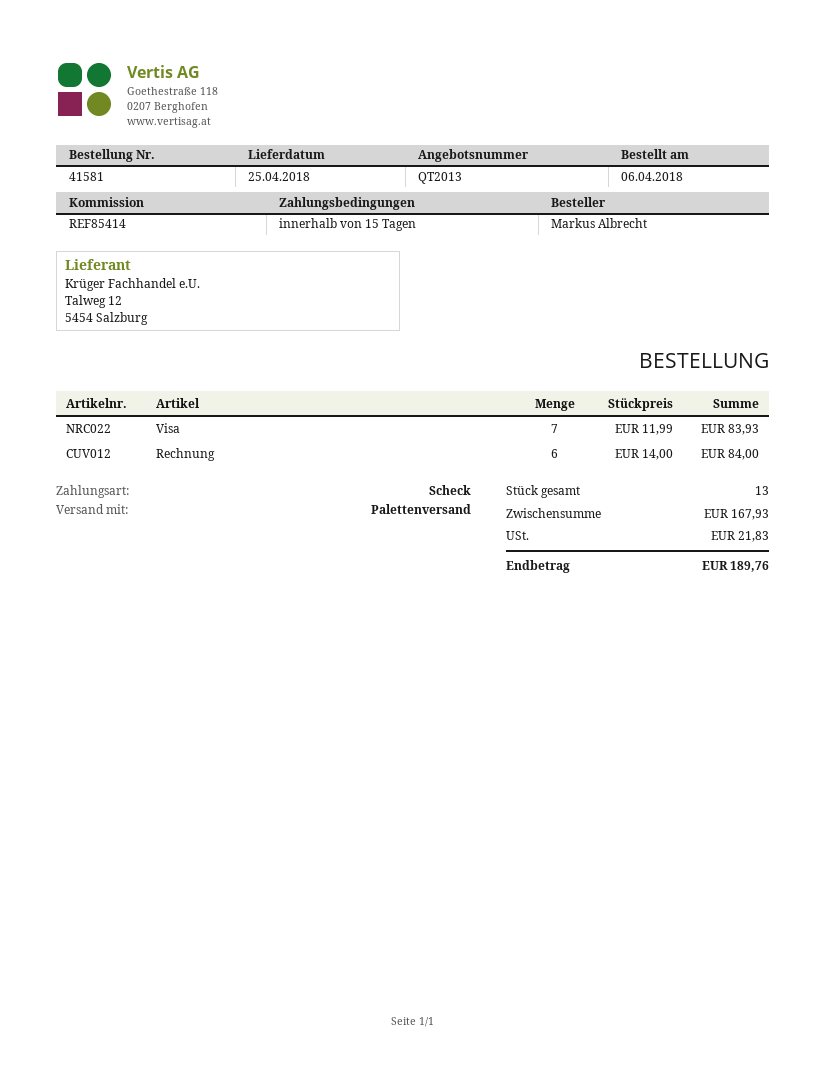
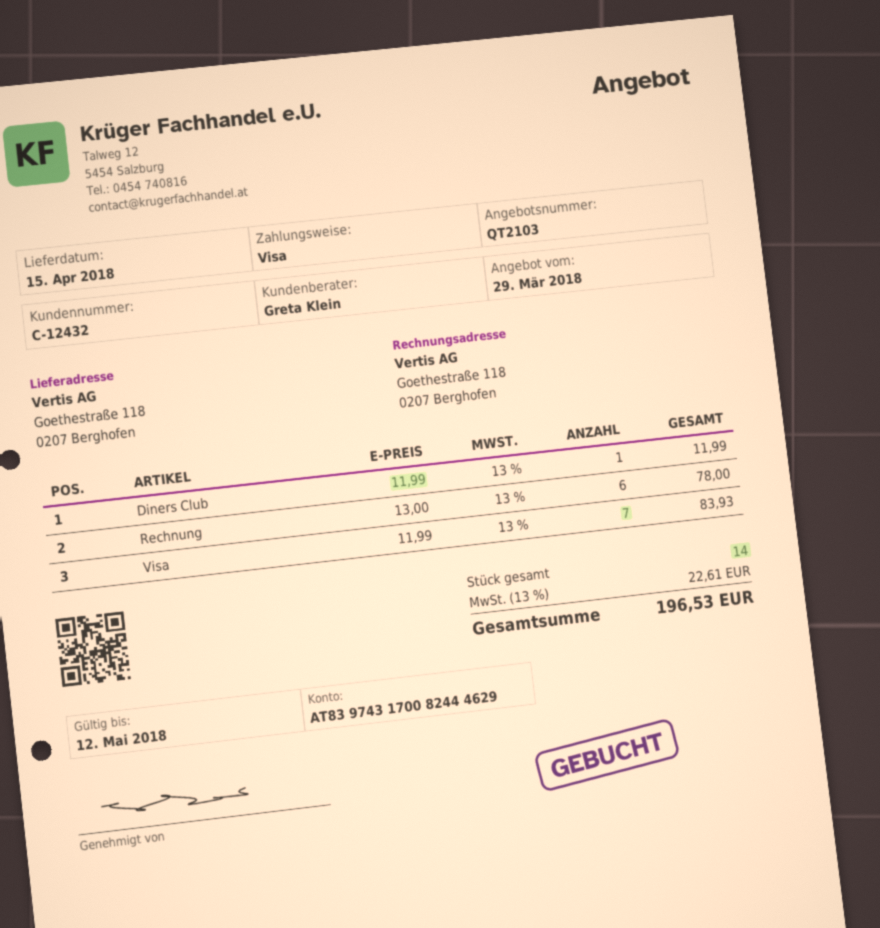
quote number: QT2013 -> QT2103
delivery date: 2018-04-25 -> 2018-04-15
payment method: cheque -> Visa
Rechnung: 6 x 14.00 = 84.00 -> 6 x 13.00 = 78.00
Diners Club: none -> 1 x 11.99 = 11.99
total quantity: 13 -> 14
tax: 21.83 -> 22.61
total: 189.76 -> 196.53

